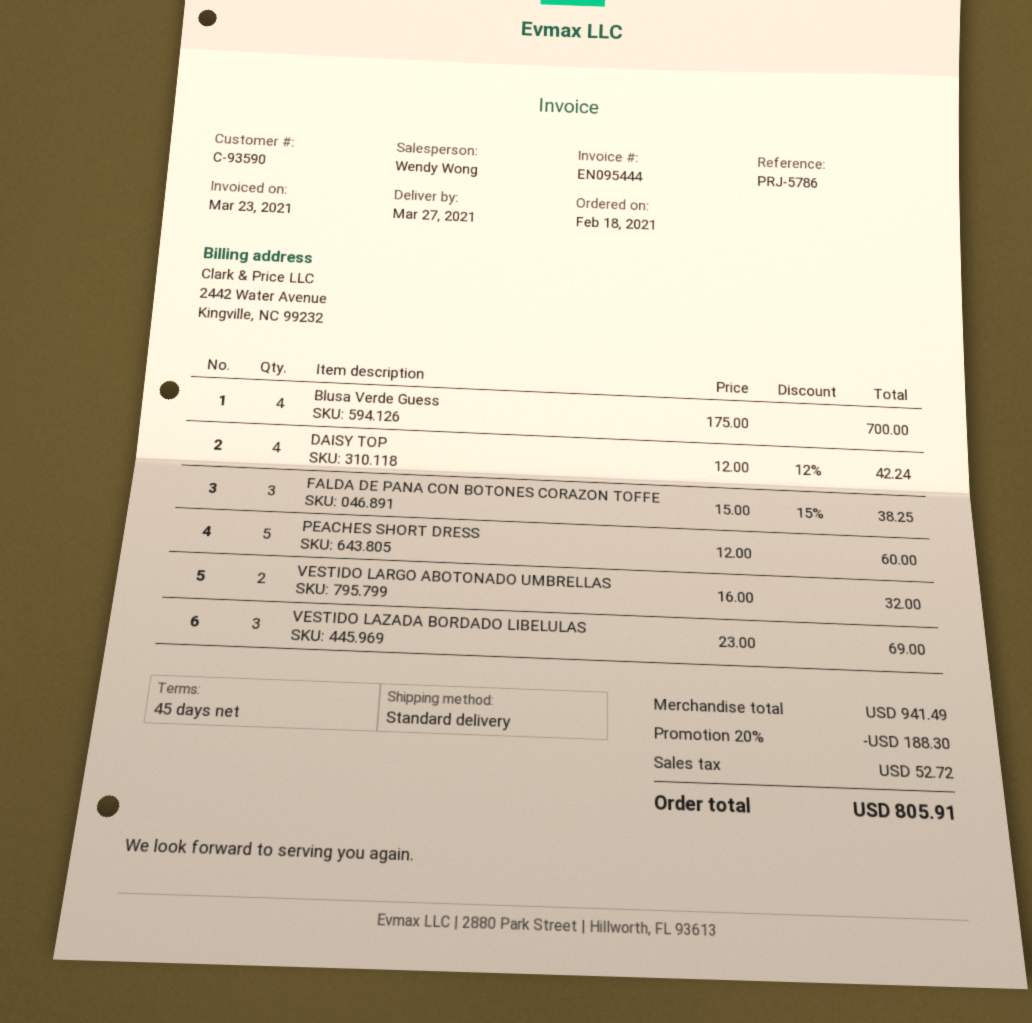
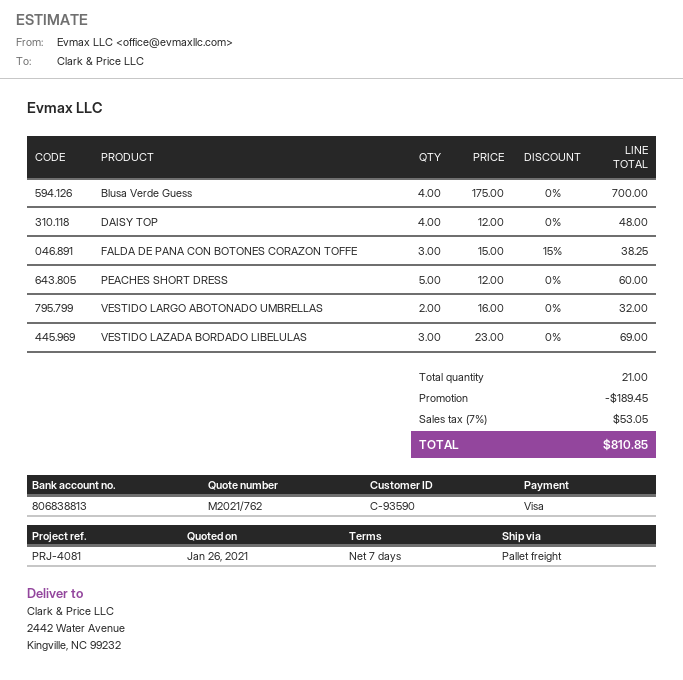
payment terms: 45 days -> 7 days
reference: PRJ-5786 -> PRJ-4081
shipping method: standard -> pallet freight
DAISY TOP: 4 x 12.00 - 12% = 42.24 -> 4 x 12.00 = 48.00
discount: 188.30 -> 189.45
tax: 52.72 -> 53.05
total: 805.91 -> 810.85

